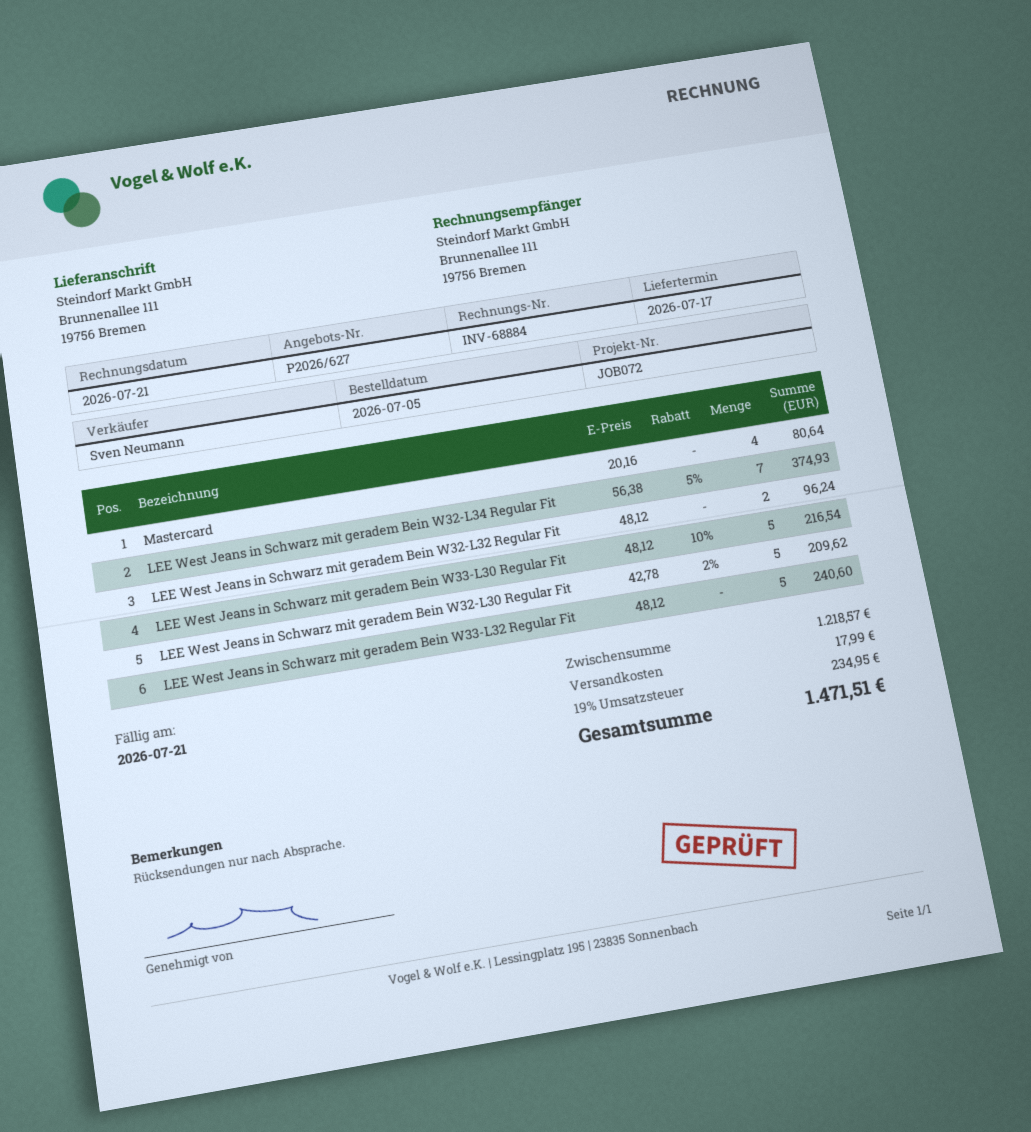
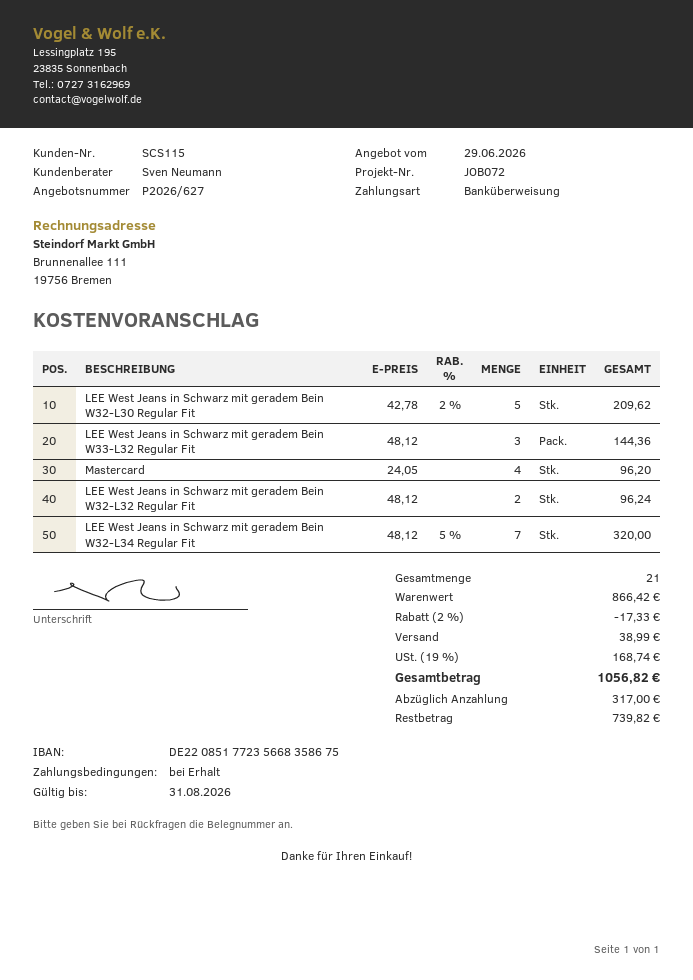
Mastercard: 4 x 20.16 = 80.64 -> 4 x 24.05 = 96.20
LEE West Jeans in Schwarz mit geradem Bein W32-L34 Regular Fit: 7 x 56.38 - 5% = 374.93 -> 7 x 48.12 - 5% = 320.00
LEE West Jeans in Schwarz mit geradem Bein W33-L30 Regular Fit: 5 x 48.12 - 10% = 216.54 -> none
LEE West Jeans in Schwarz mit geradem Bein W33-L32 Regular Fit: 5 x 48.12 = 240.60 -> 3 x 48.12 = 144.36
subtotal: 1218.57 -> 866.42
discount: none -> 2% = 17.33
shipping: 17.99 -> 38.99
tax: 19% = 234.95 -> 19% = 168.74
total: 1471.51 -> 1056.82

